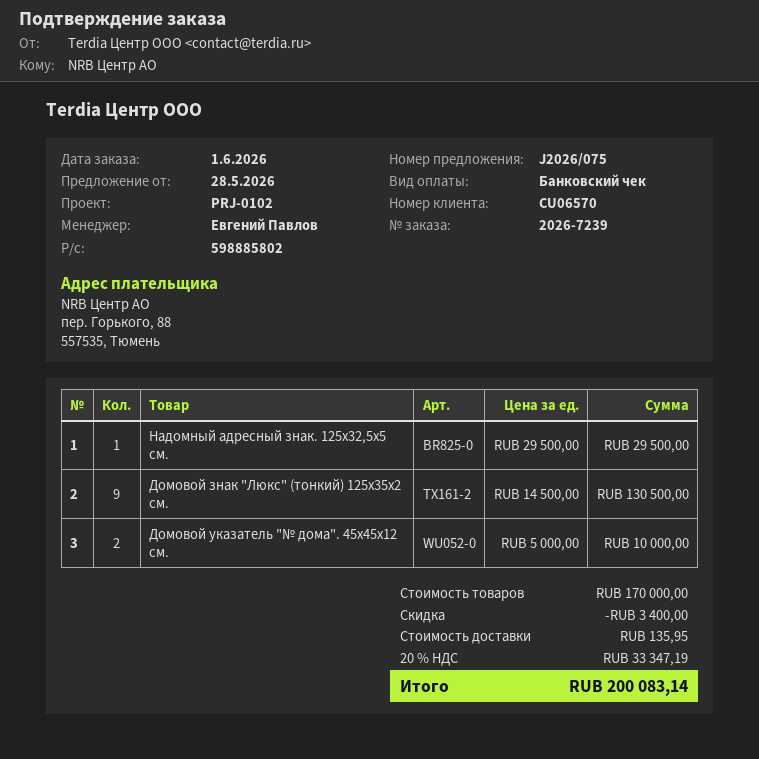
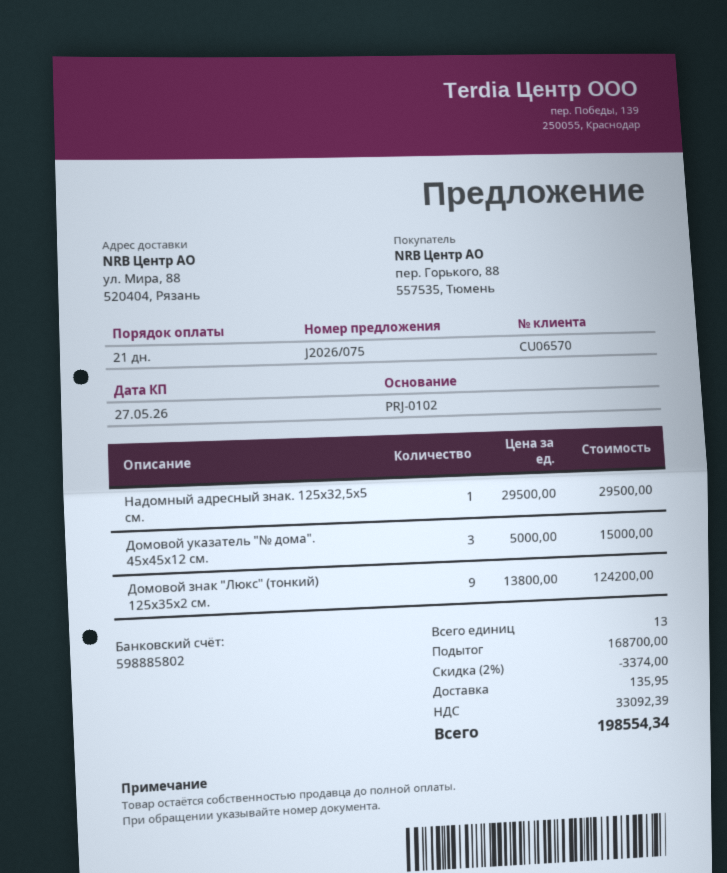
quote date: 2026-05-28 -> 2026-05-27
Домовой знак "Люкс" (тонкий) 125х35х2 см.: 9 x 14500.00 = 130500.00 -> 9 x 13800.00 = 124200.00
Домовой указатель "№ дома". 45х45х12 см.: 2 x 5000.00 = 10000.00 -> 3 x 5000.00 = 15000.00
subtotal: 170000.00 -> 168700.00
discount: 3400.00 -> 3374.00
tax: 33347.19 -> 33092.39
total: 200083.14 -> 198554.34

